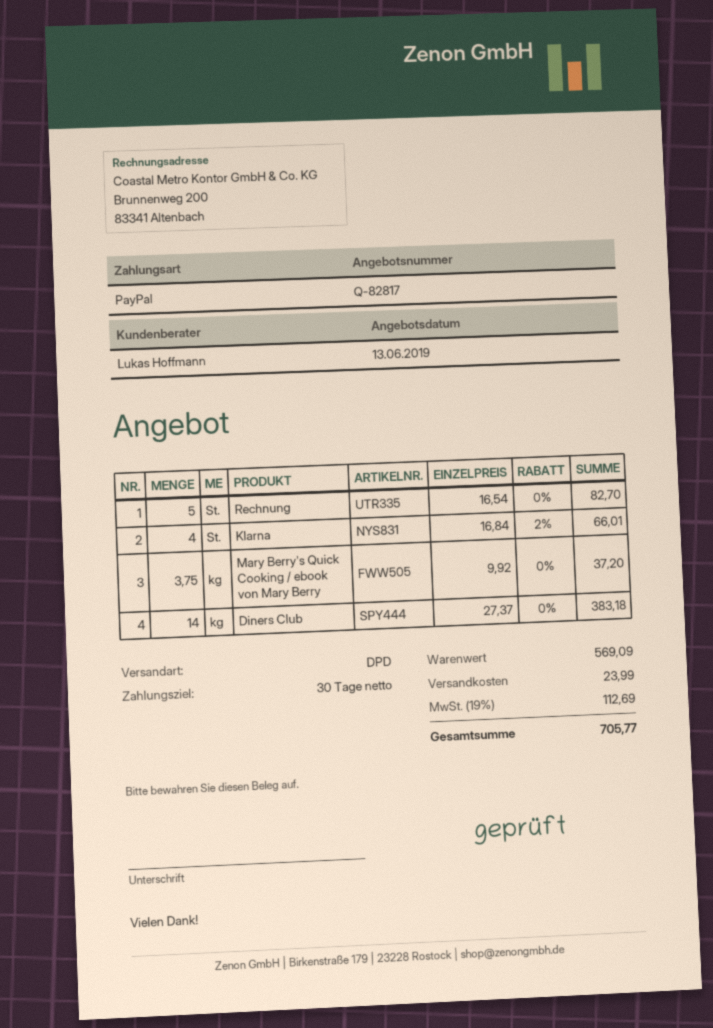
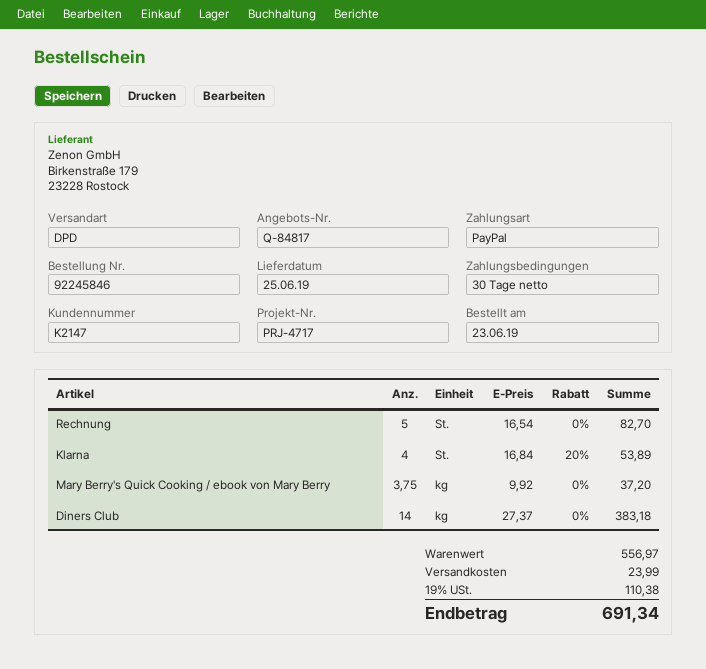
quote number: Q-82817 -> Q-84817
Klarna: 4 x 16.84 - 2% = 66.01 -> 4 x 16.84 - 20% = 53.89
subtotal: 569.09 -> 556.97
tax: 19% = 112.69 -> 19% = 110.38
total: 705.77 -> 691.34

